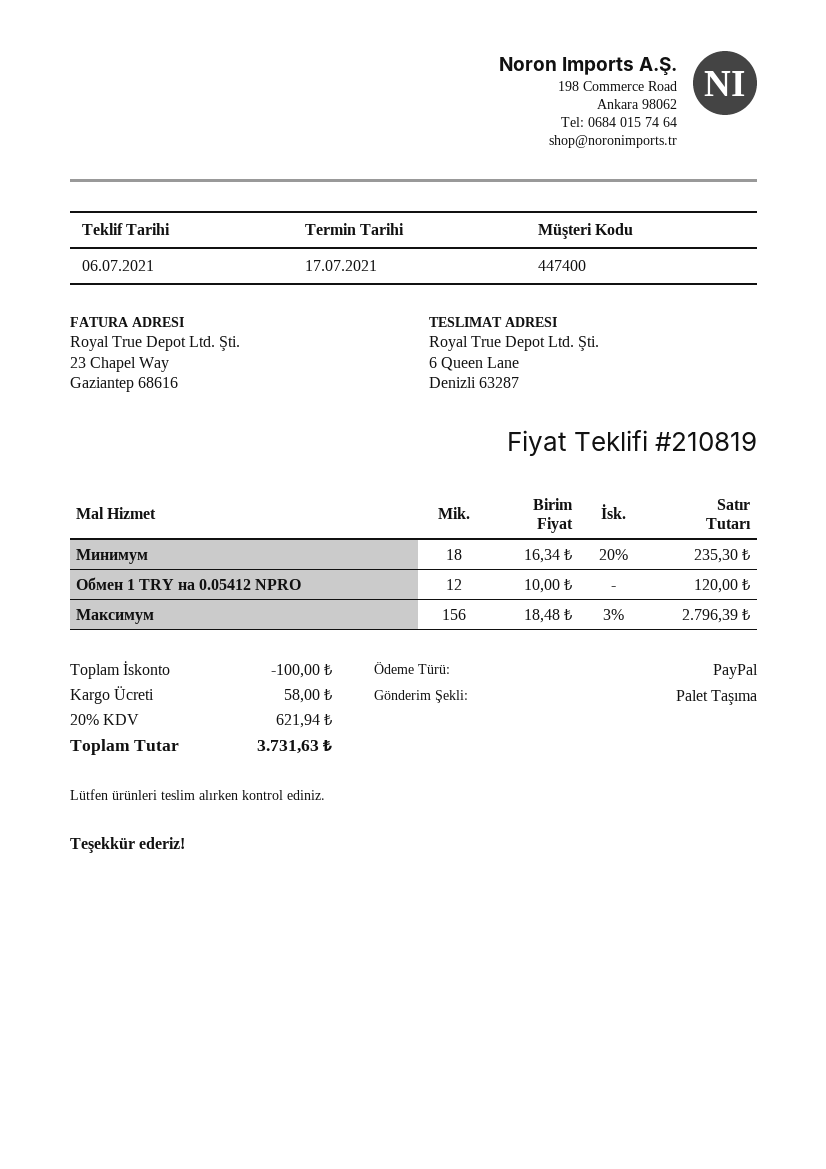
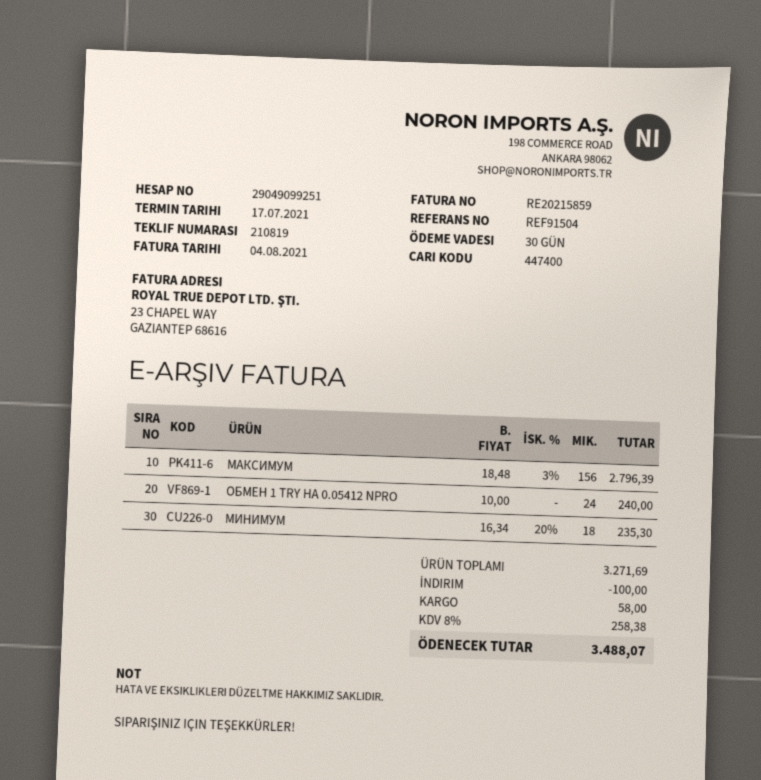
Обмен 1 TRY на 0.05412 NPRO: 12 x 10.00 = 120.00 -> 24 x 10.00 = 240.00
tax: 20% = 621.94 -> 8% = 258.38
total: 3731.63 -> 3488.07

